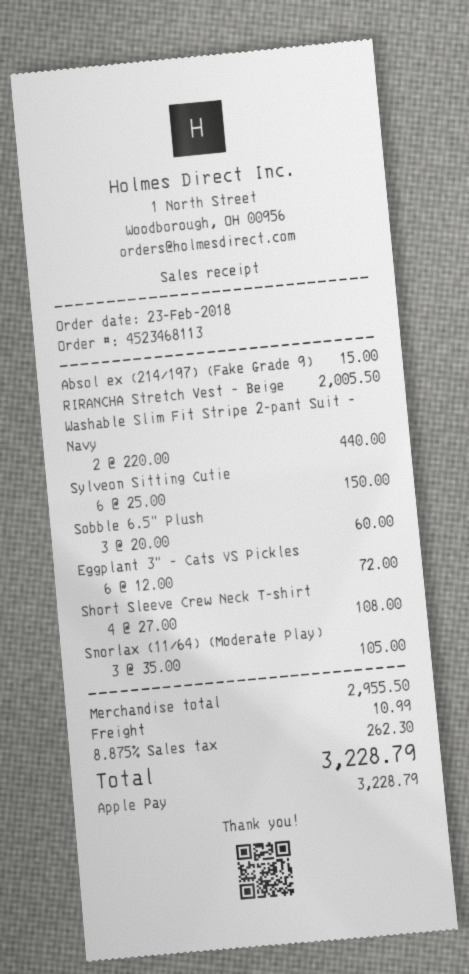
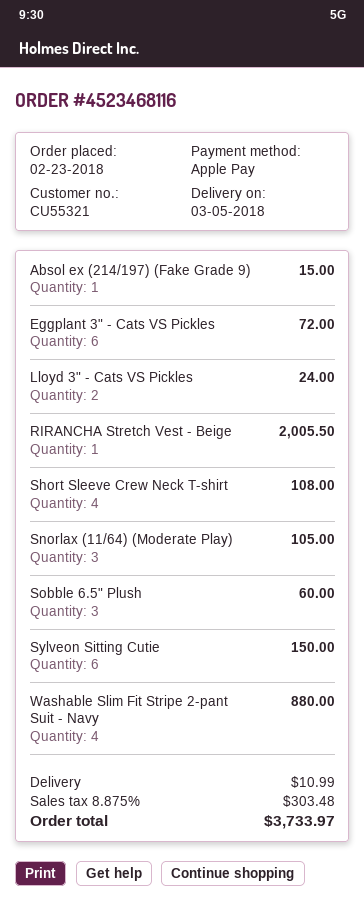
order number: 4523468113 -> 4523468116
Washable Slim Fit Stripe 2-pant Suit - Navy: 2 for 440.00 -> 4 for 880.00
Lloyd 3" - Cats VS Pickles: none -> 2 for 24.00
tax: 8.875% = 262.30 -> 8.875% = 303.48
total: 3228.79 -> 3733.97

